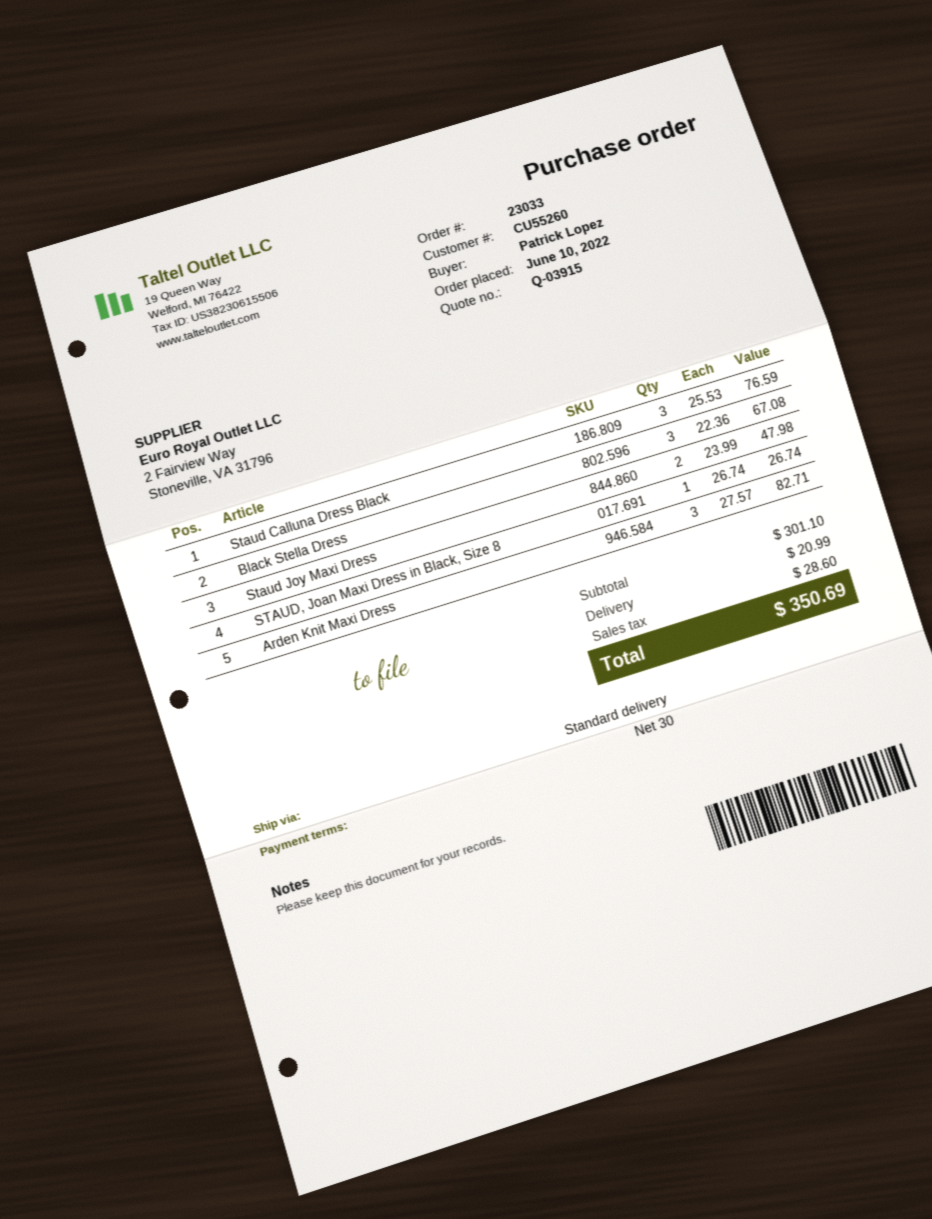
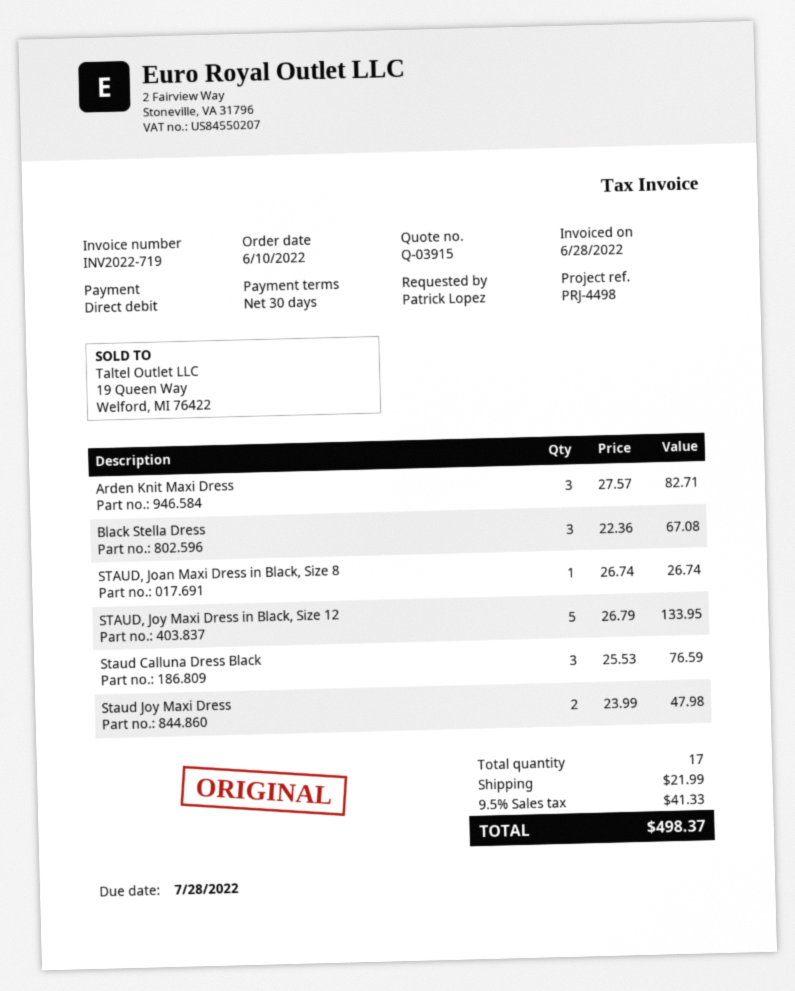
STAUD, Joy Maxi Dress in Black, Size 12: none -> 5 x 26.79 = 133.95
shipping: 20.99 -> 21.99
tax: 28.60 -> 41.33
total: 350.69 -> 498.37

